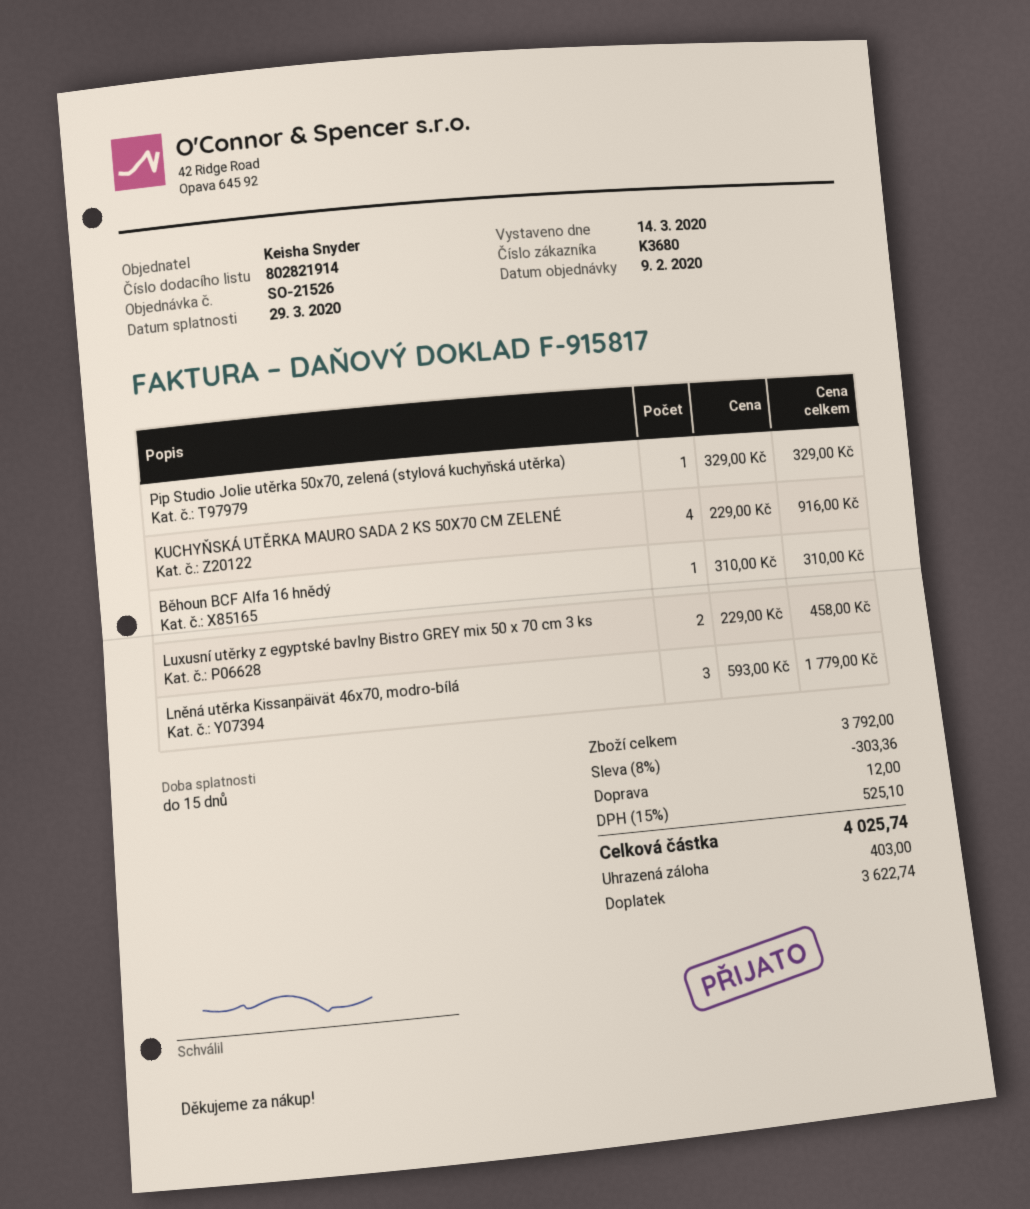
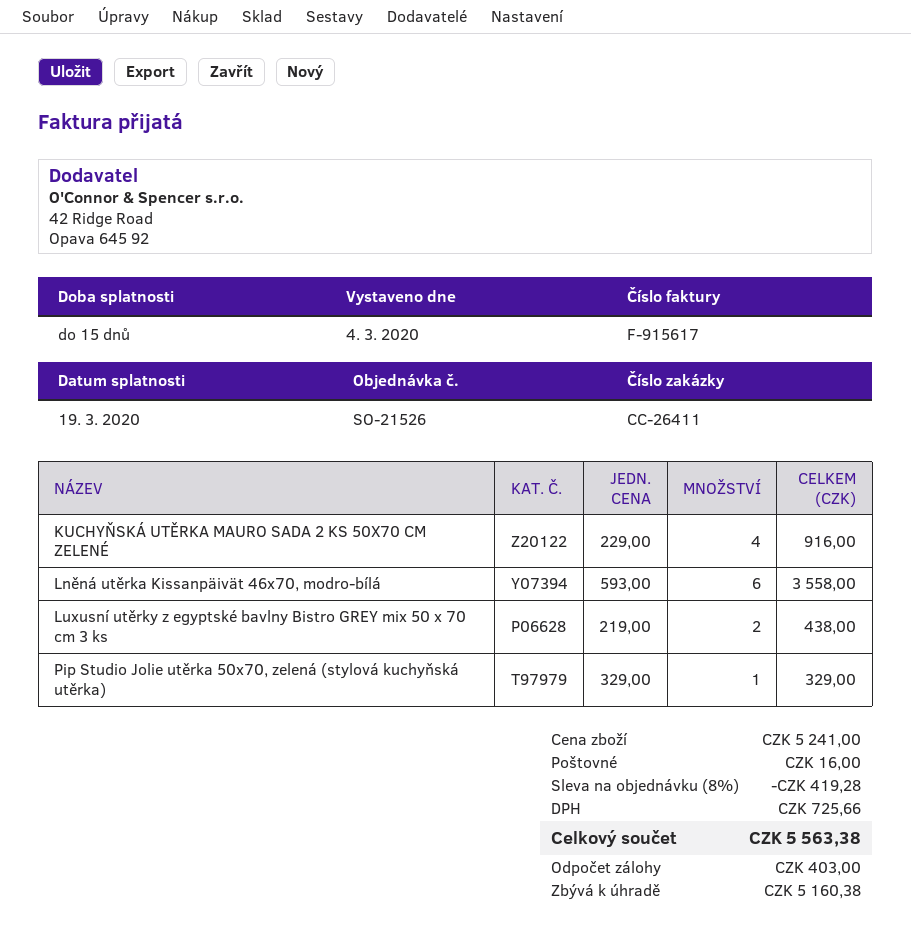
invoice number: F-915817 -> F-915617
invoice date: 2020-03-14 -> 2020-03-04
due date: 2020-03-29 -> 2020-03-19
Běhoun BCF Alfa 16 hnědý: 1 x 310.00 = 310.00 -> none
Luxusní utěrky z egyptské bavlny Bistro GREY mix 50 x 70 cm 3 ks: 2 x 229.00 = 458.00 -> 2 x 219.00 = 438.00
Lněná utěrka Kissanpäivät 46x70, modro-bílá: 3 x 593.00 = 1779.00 -> 6 x 593.00 = 3558.00
subtotal: 3792.00 -> 5241.00
discount: 8% = 303.36 -> 8% = 419.28
shipping: 12.00 -> 16.00
tax: 525.10 -> 725.66
total: 4025.74 -> 5563.38
balance: 3622.74 -> 5160.38

